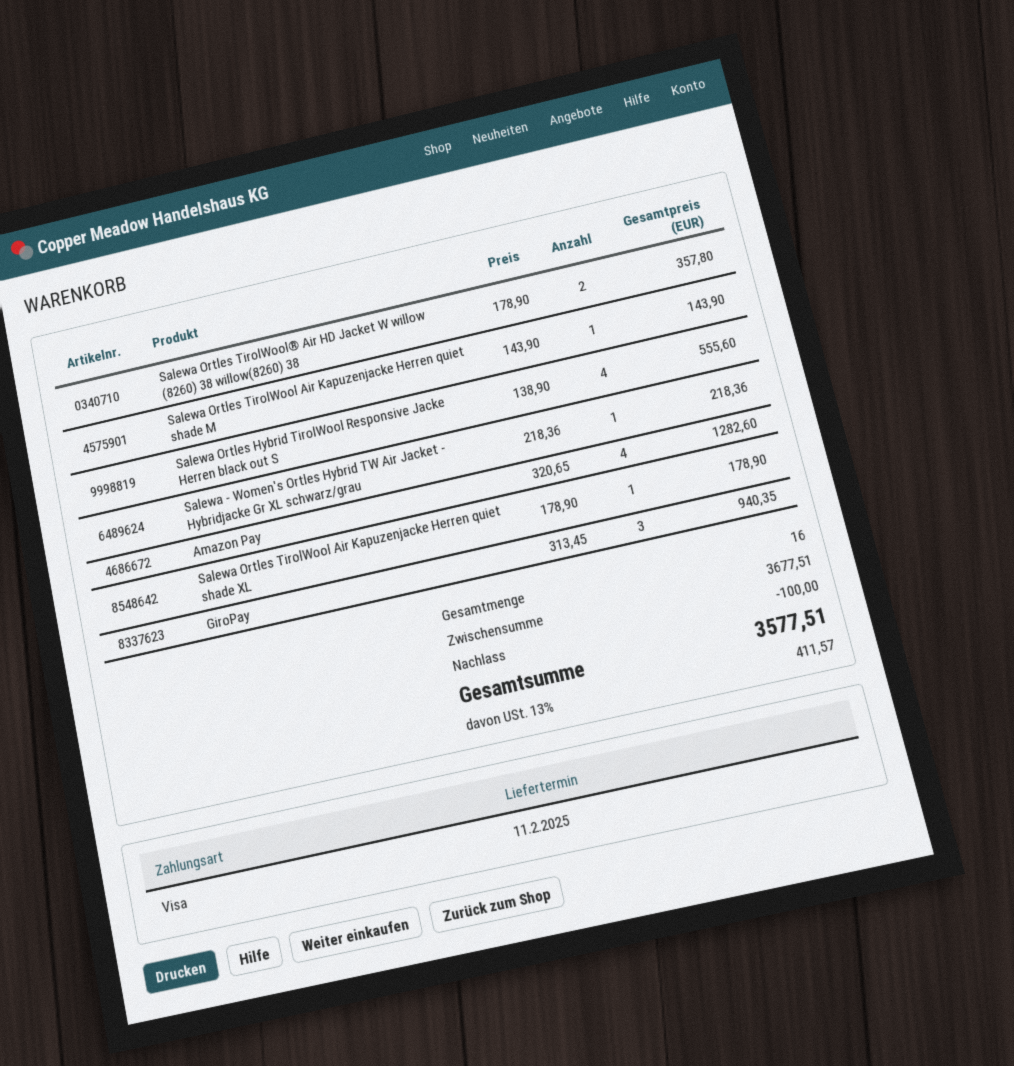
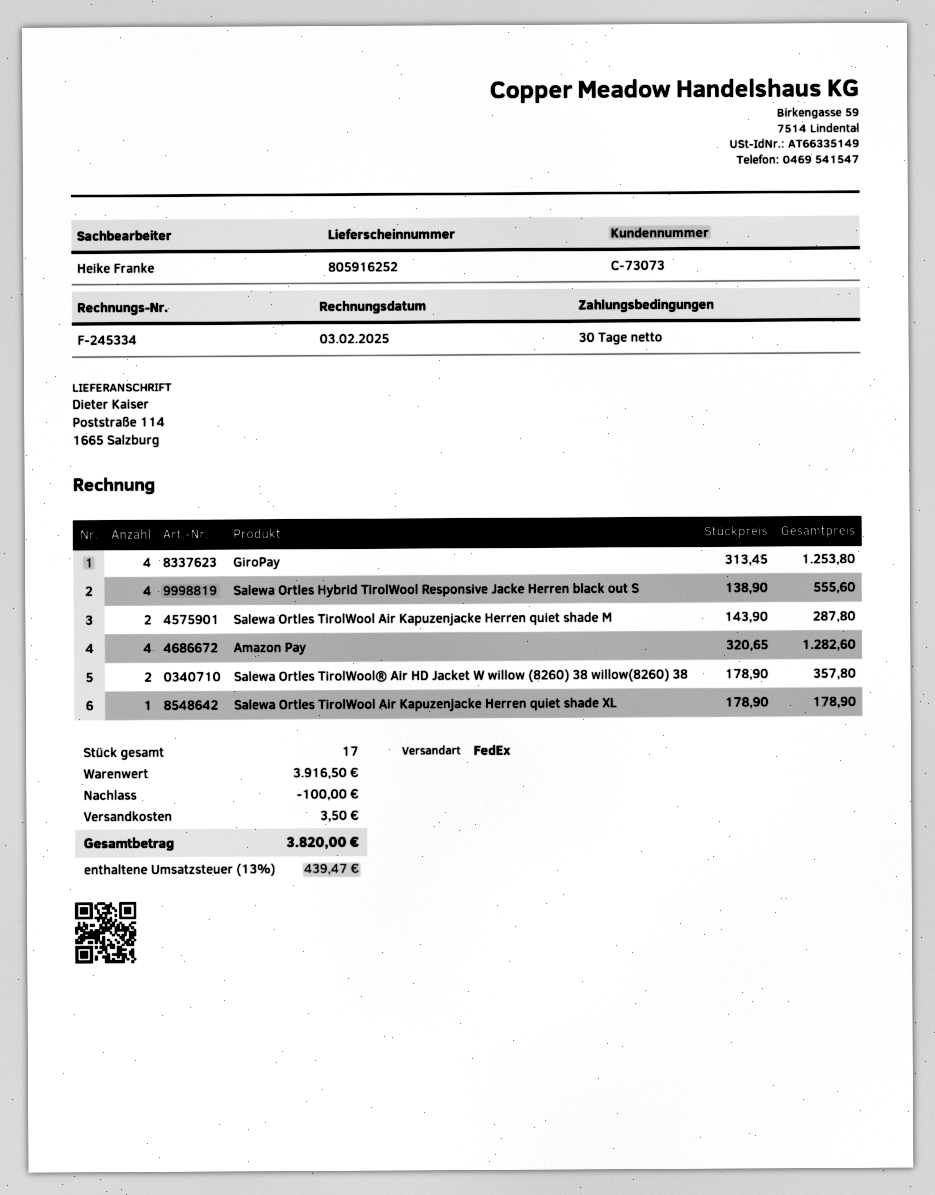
Salewa Ortles TirolWool Air Kapuzenjacke Herren quiet shade M: 1 x 143.90 = 143.90 -> 2 x 143.90 = 287.80
Salewa - Women's Ortles Hybrid TW Air Jacket - Hybridjacke Gr XL schwarz/grau: 1 x 218.36 = 218.36 -> none
GiroPay: 3 x 313.45 = 940.35 -> 4 x 313.45 = 1253.80
total quantity: 16 -> 17
subtotal: 3677.51 -> 3916.50
shipping: none -> 3.50
tax: 13% = 411.57 -> 13% = 439.47
total: 3577.51 -> 3820.00

